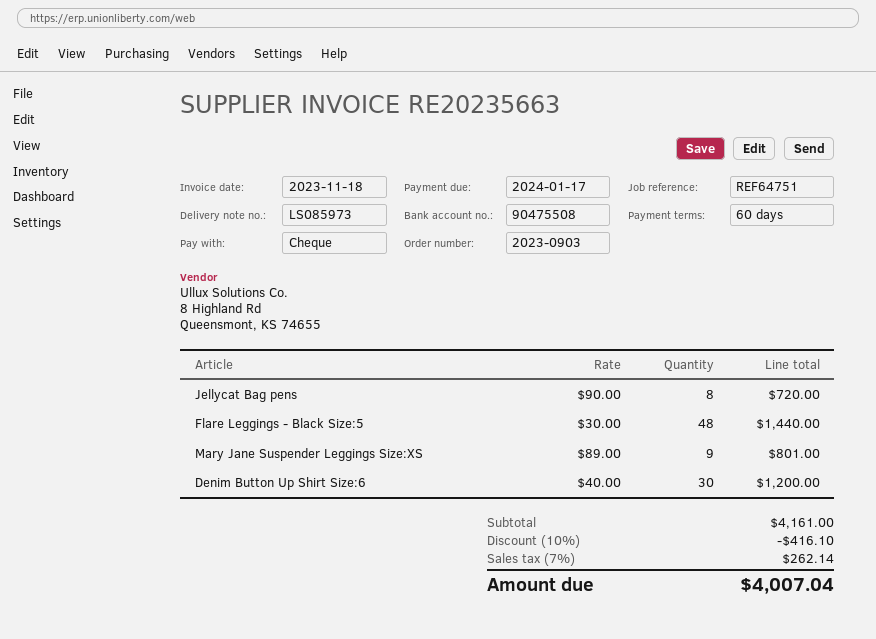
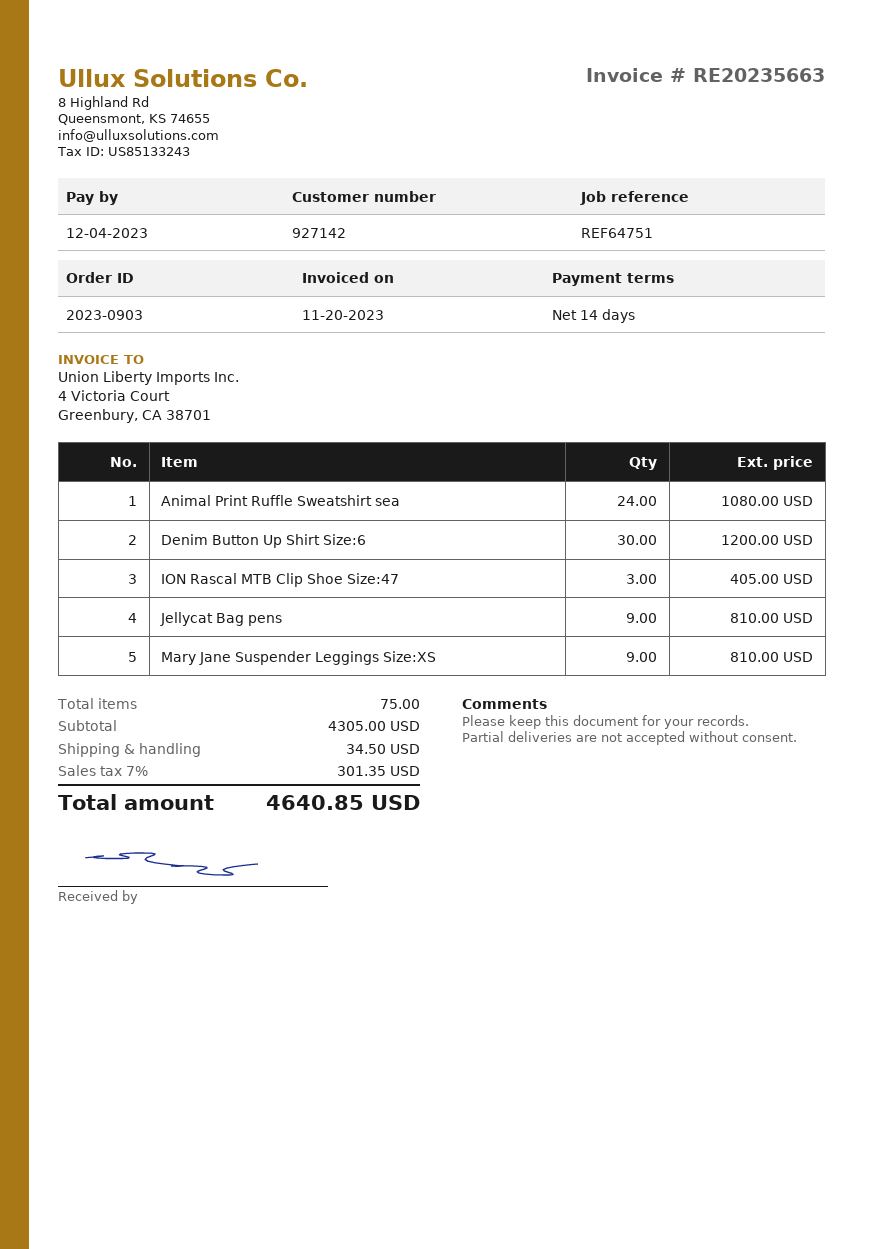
invoice date: 2023-11-18 -> 2023-11-20
payment terms: 60 days -> 14 days
due date: 2024-01-17 -> 2023-12-04
Jellycat Bag pens: 8 for 720.00 -> 9 for 810.00
Flare Leggings - Black Size:5: 48 for 1440.00 -> none
Mary Jane Suspender Leggings Size:XS: 9 for 801.00 -> 9 for 810.00
Animal Print Ruffle Sweatshirt sea: none -> 24 for 1080.00
ION Rascal MTB Clip Shoe Size:47: none -> 3 for 405.00
subtotal: 4161.00 -> 4305.00
discount: 10% = 416.10 -> none
shipping: none -> 34.50
tax: 7% = 262.14 -> 7% = 301.35
total: 4007.04 -> 4640.85

